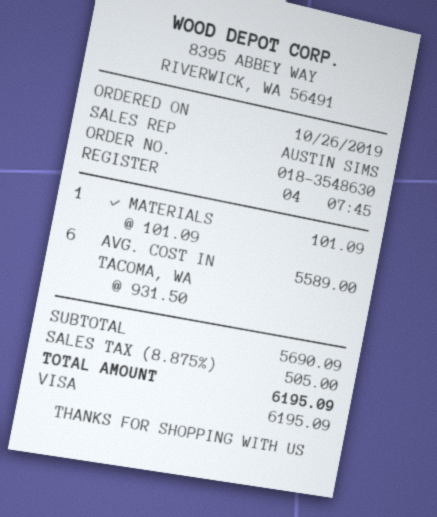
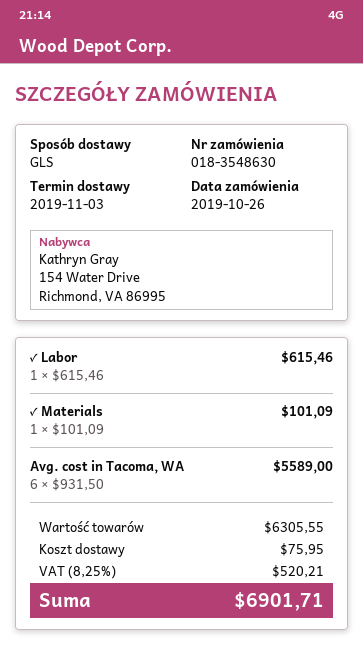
✓ Labor: none -> 1 x 615.46 = 615.46
subtotal: 5690.09 -> 6305.55
shipping: none -> 75.95
tax: 8.875% = 505.00 -> 8.25% = 520.21
total: 6195.09 -> 6901.71

